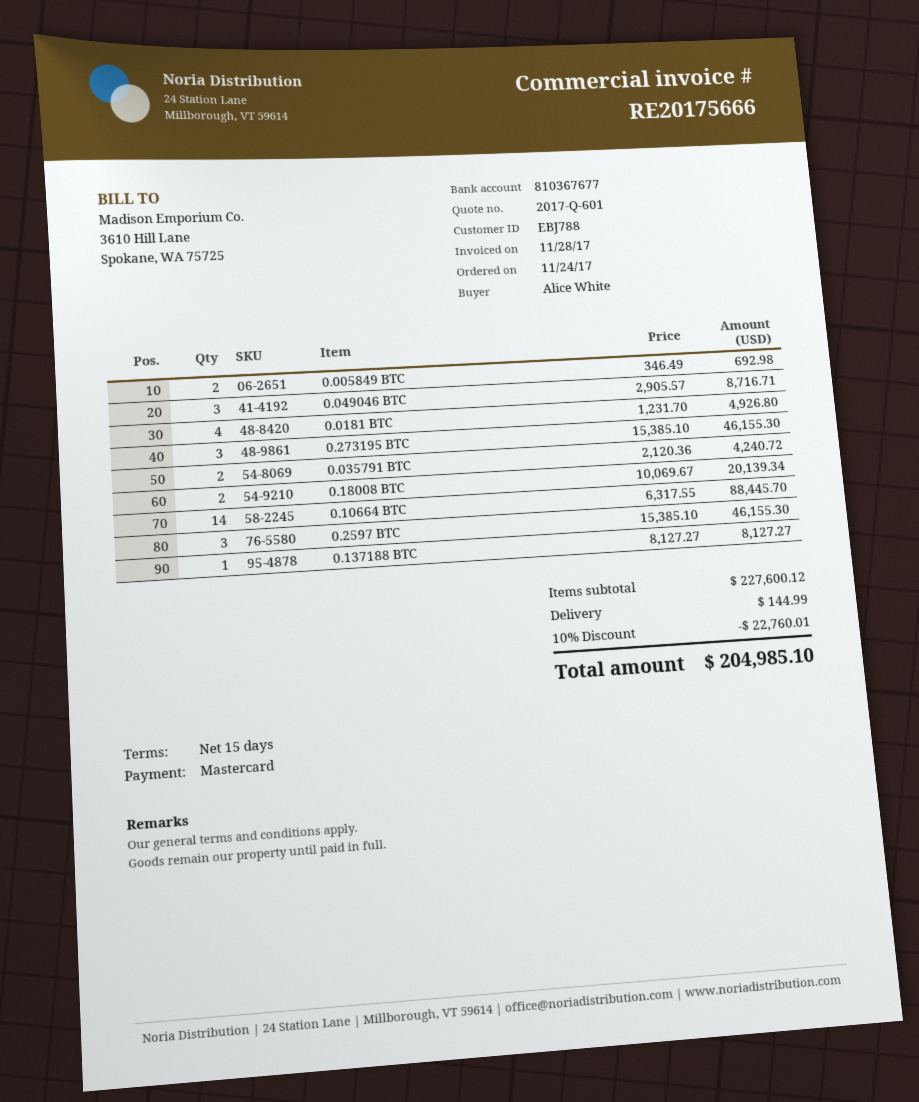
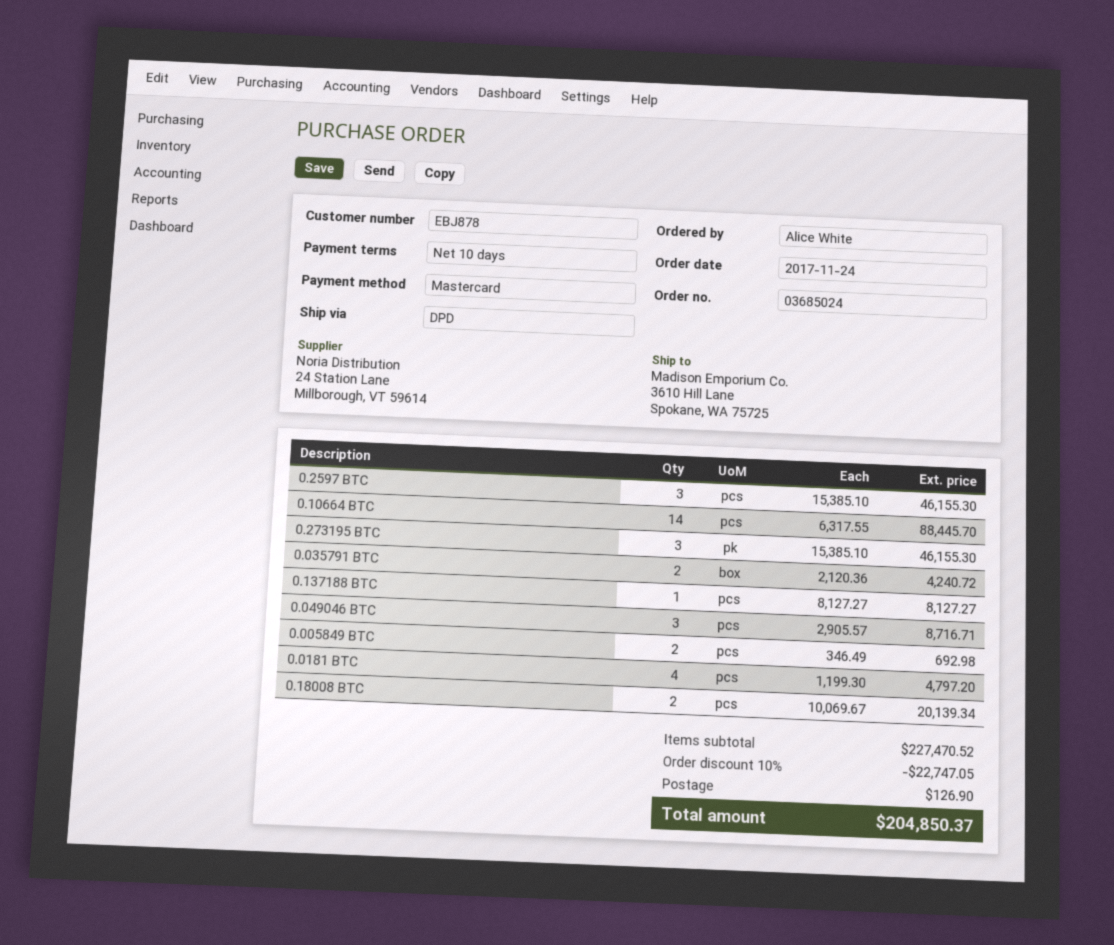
payment terms: 15 days -> 10 days
customer number: EBJ788 -> EBJ878
0.0181 BTC: 4 x 1231.70 = 4926.80 -> 4 x 1199.30 = 4797.20
subtotal: 227600.12 -> 227470.52
discount: 10% = 22760.01 -> 10% = 22747.05
shipping: 144.99 -> 126.90
total: 204985.10 -> 204850.37

